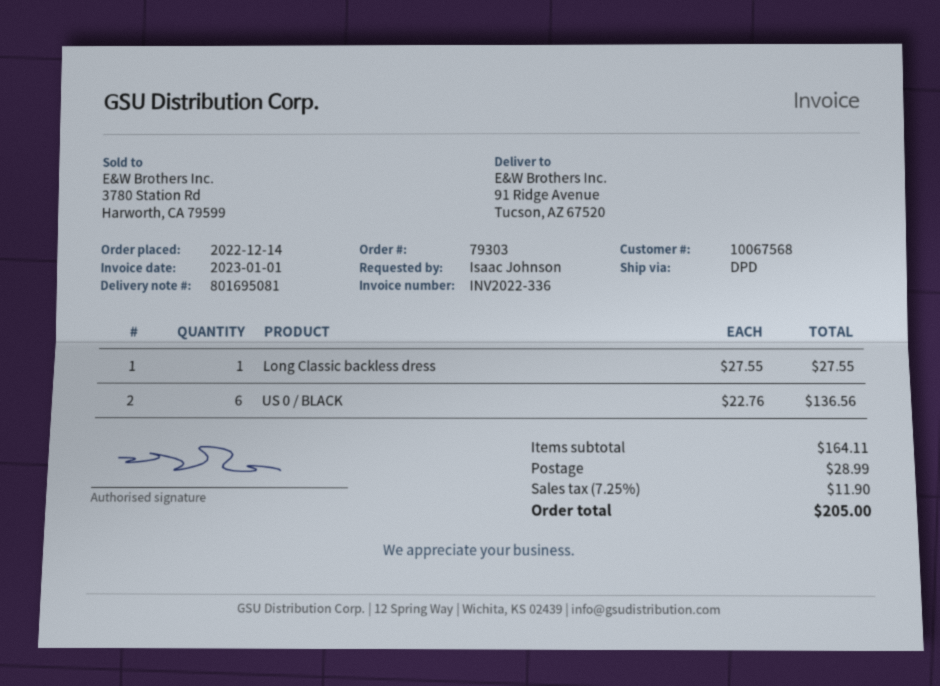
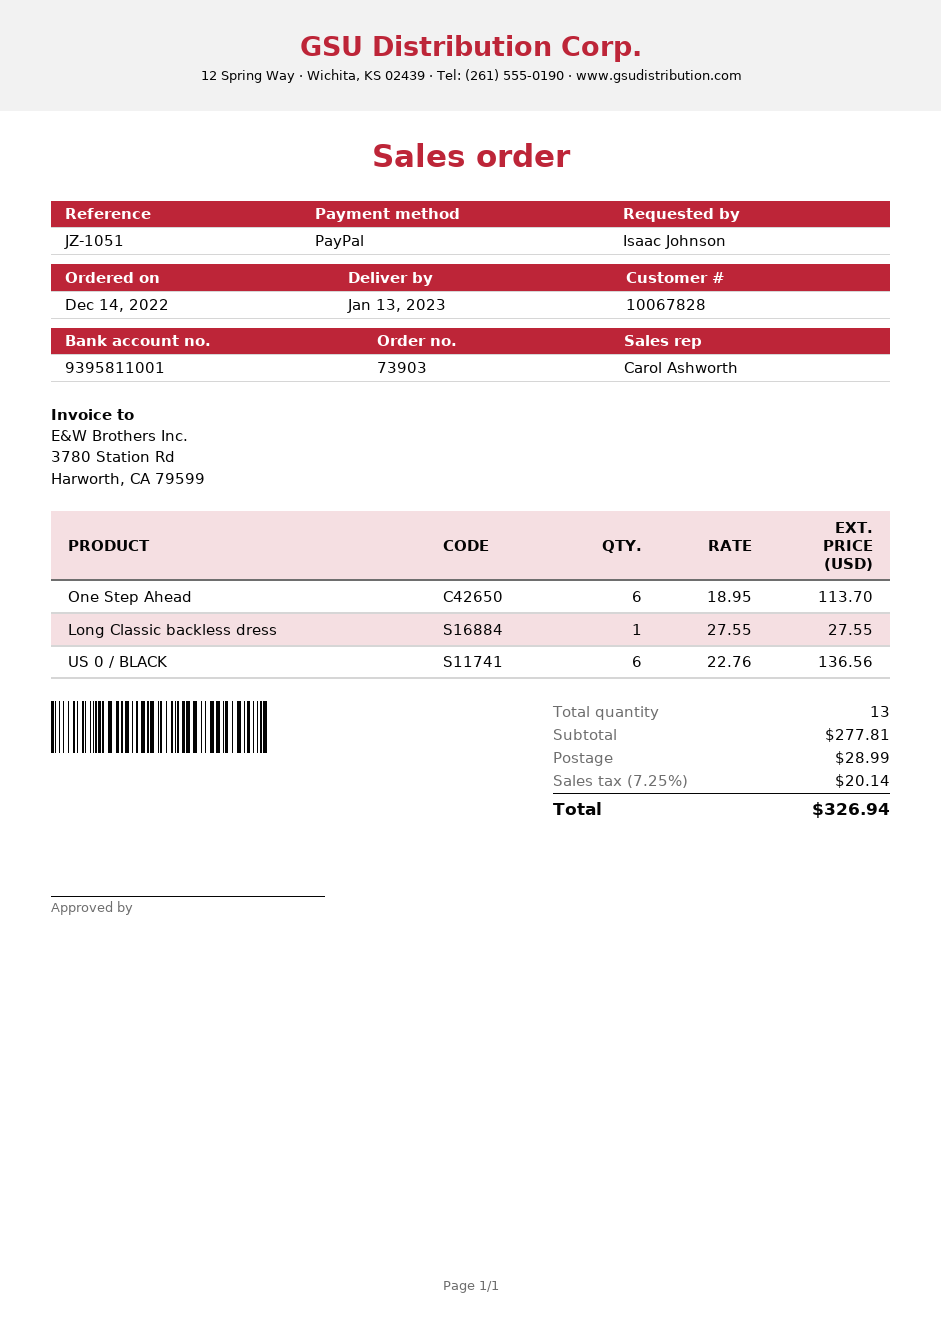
order number: 79303 -> 73903
customer number: 10067568 -> 10067828
One Step Ahead: none -> 6 x 18.95 = 113.70
subtotal: 164.11 -> 277.81
tax: 7.25% = 11.90 -> 7.25% = 20.14
total: 205.00 -> 326.94

